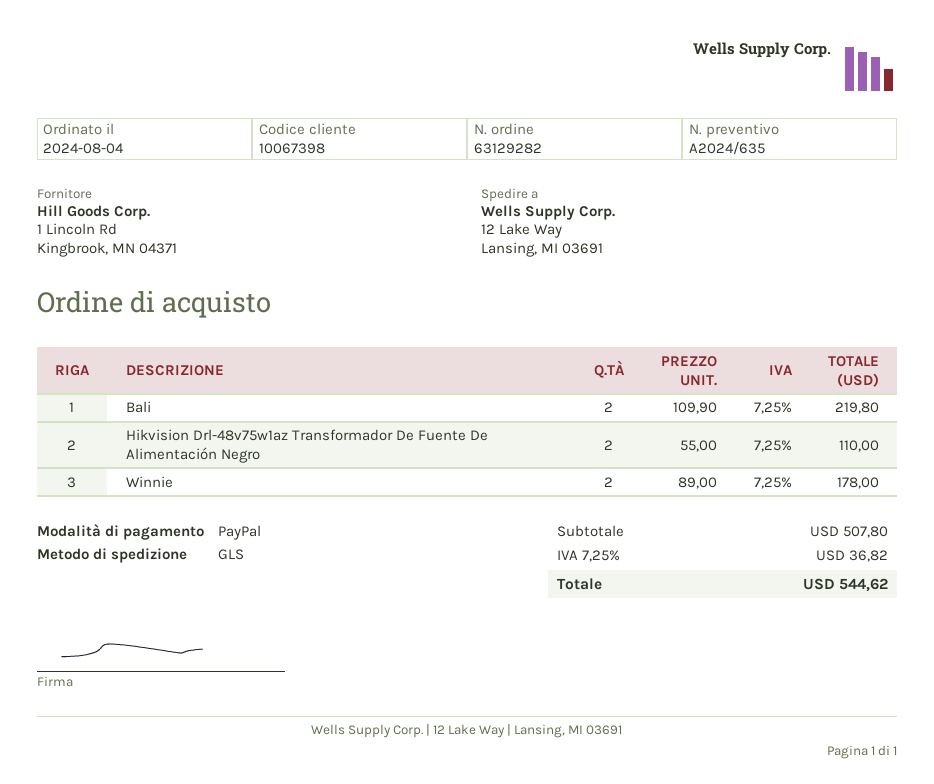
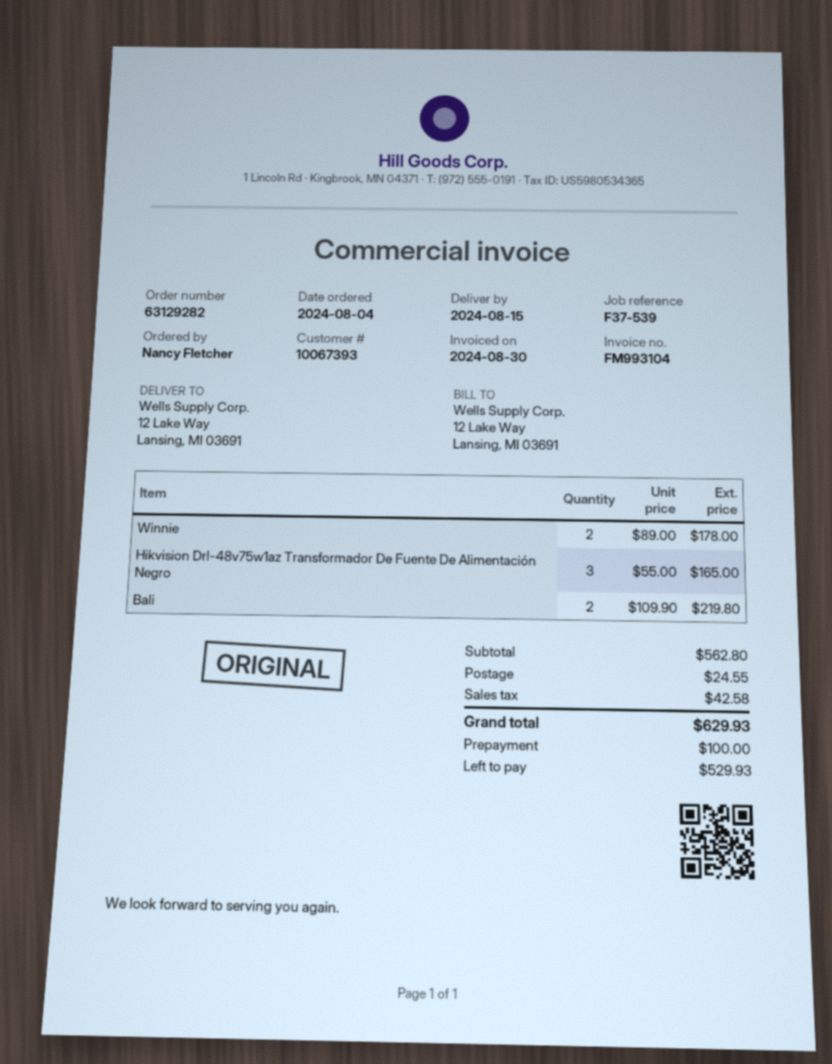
customer number: 10067398 -> 10067393
Hikvision Drl-48v75w1az Transformador De Fuente De Alimentación Negro: 2 x 55.00 = 110.00 -> 3 x 55.00 = 165.00
subtotal: 507.80 -> 562.80
shipping: none -> 24.55
tax: 36.82 -> 42.58
total: 544.62 -> 629.93

